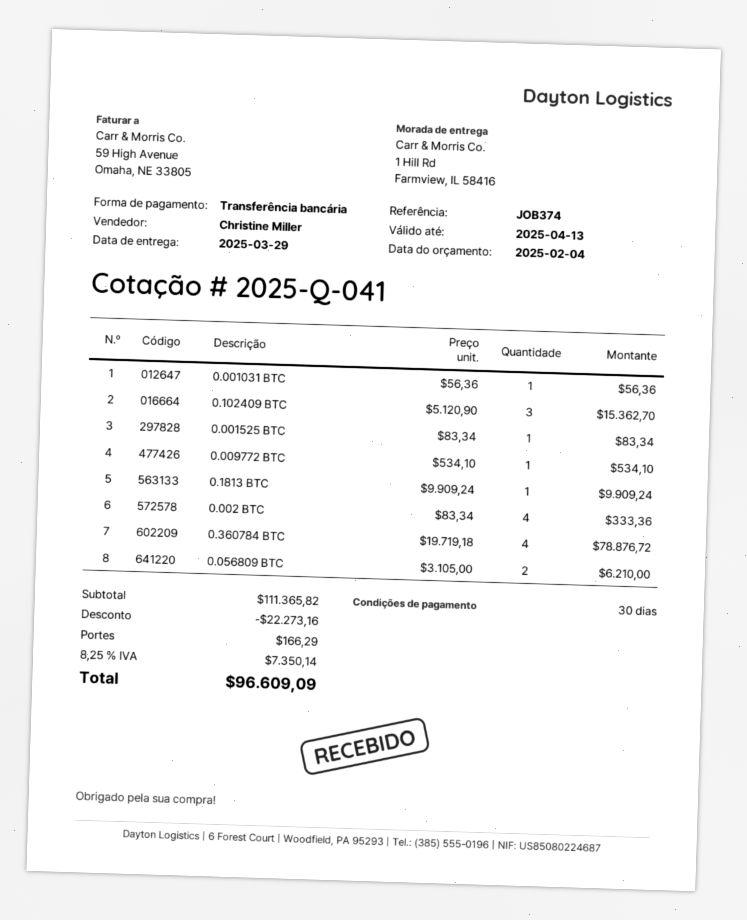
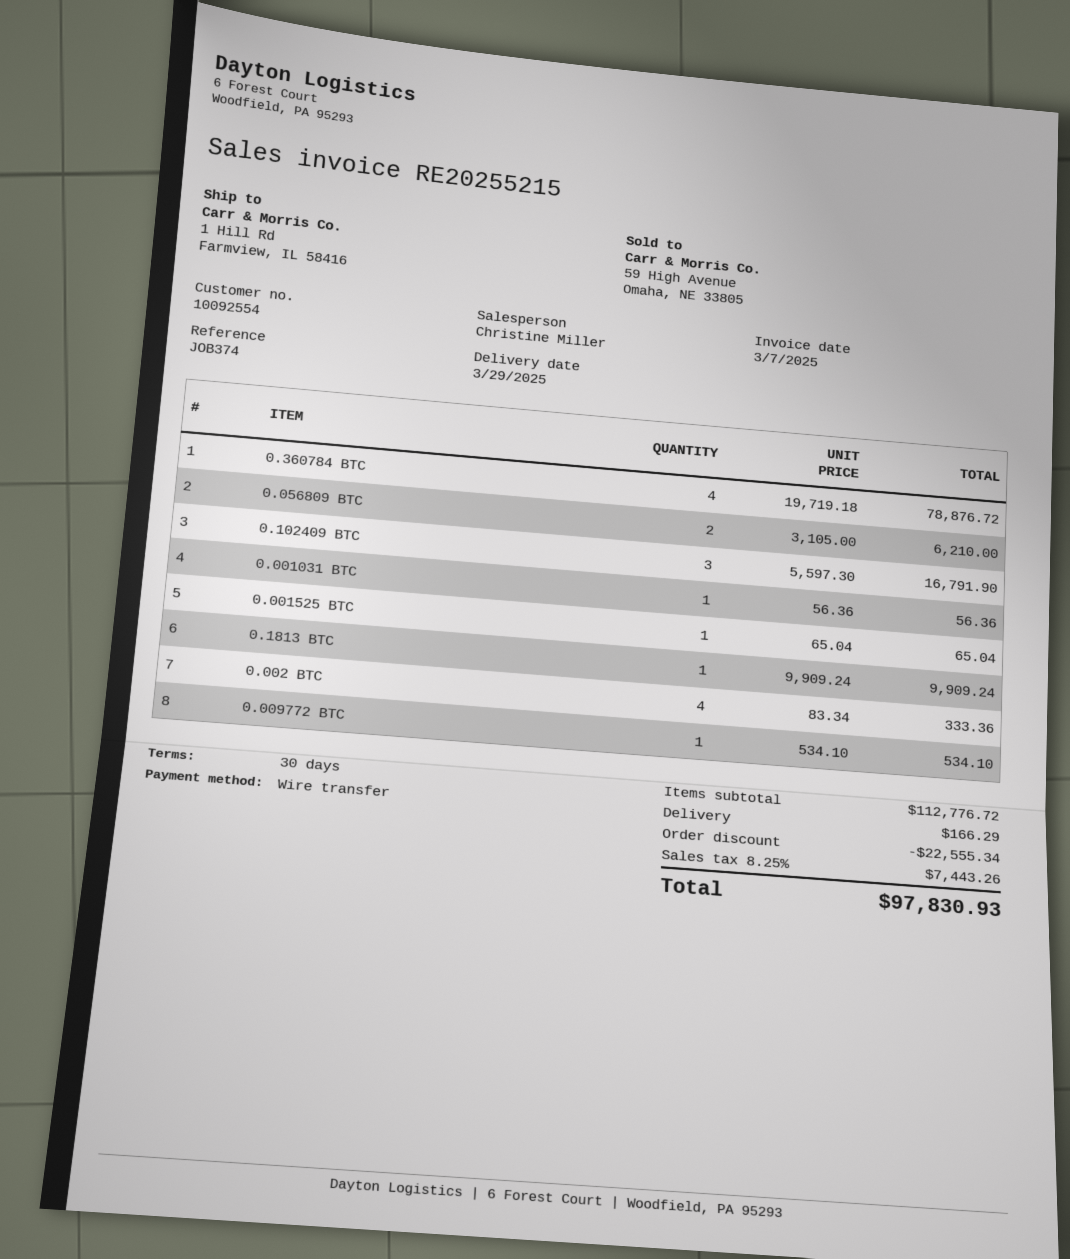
0.102409 BTC: 3 x 5120.90 = 15362.70 -> 3 x 5597.30 = 16791.90
0.001525 BTC: 1 x 83.34 = 83.34 -> 1 x 65.04 = 65.04
subtotal: 111365.82 -> 112776.72
discount: 22273.16 -> 22555.34
tax: 8.25% = 7350.14 -> 8.25% = 7443.26
total: 96609.09 -> 97830.93

